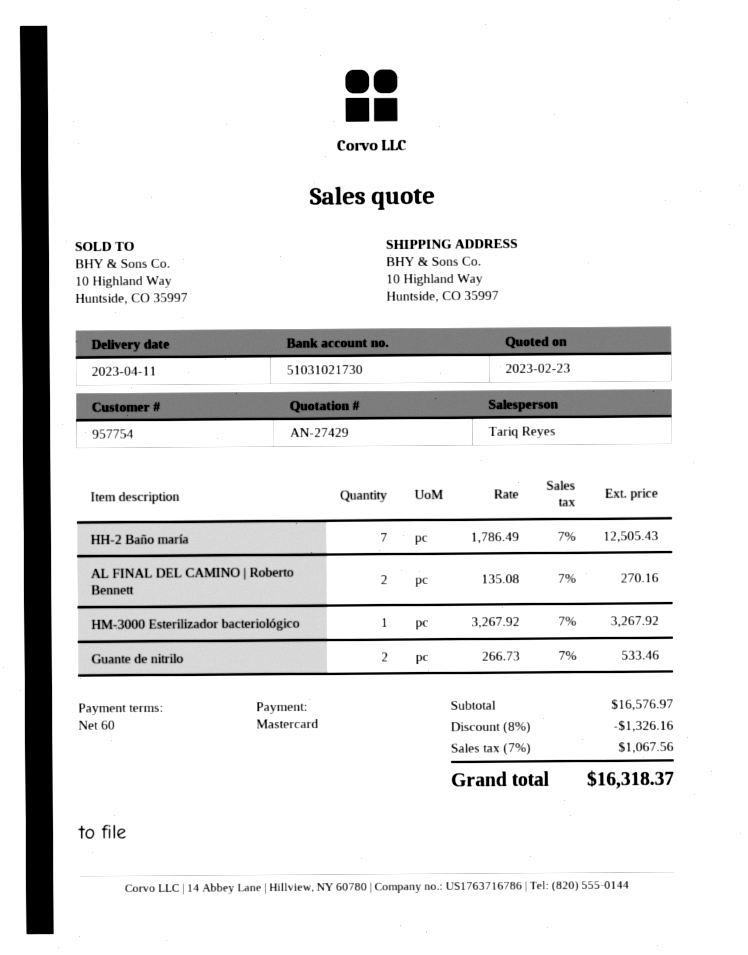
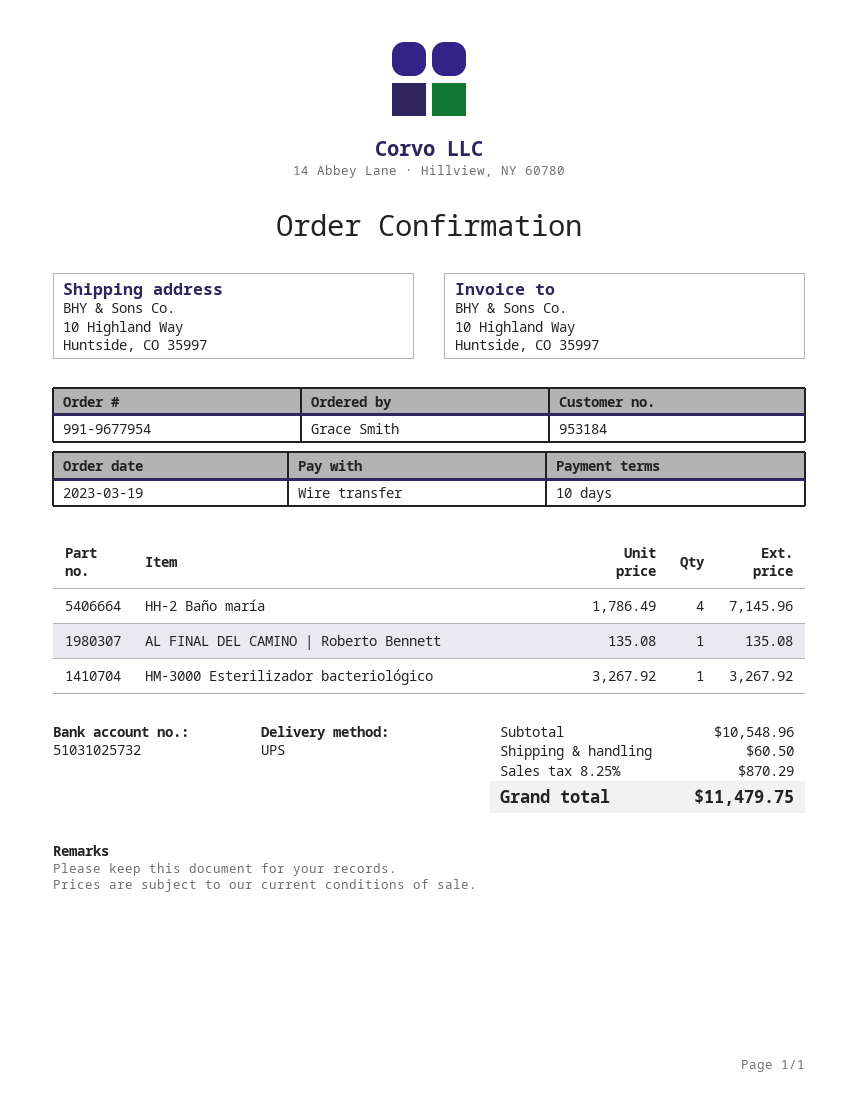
payment terms: 60 days -> 10 days
customer number: 957754 -> 953184
payment method: Mastercard -> bank transfer
bank account: 51031021730 -> 51031025732
HH-2 Baño maría: 7 x 1786.49 = 12505.43 -> 4 x 1786.49 = 7145.96
AL FINAL DEL CAMINO | Roberto Bennett: 2 x 135.08 = 270.16 -> 1 x 135.08 = 135.08
Guante de nitrilo: 2 x 266.73 = 533.46 -> none
subtotal: 16576.97 -> 10548.96
discount: 8% = 1326.16 -> none
shipping: none -> 60.50
tax: 7% = 1067.56 -> 8.25% = 870.29
total: 16318.37 -> 11479.75

